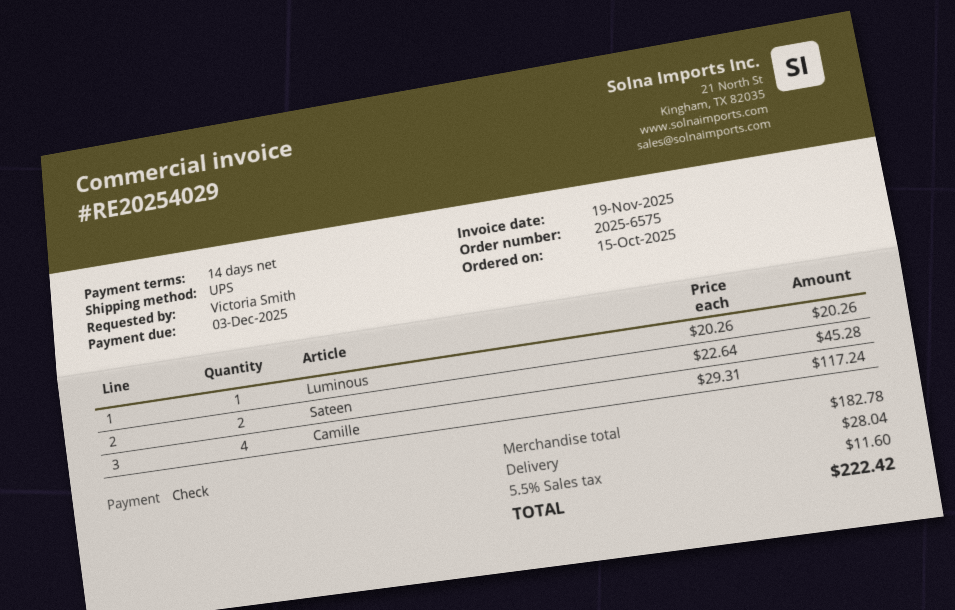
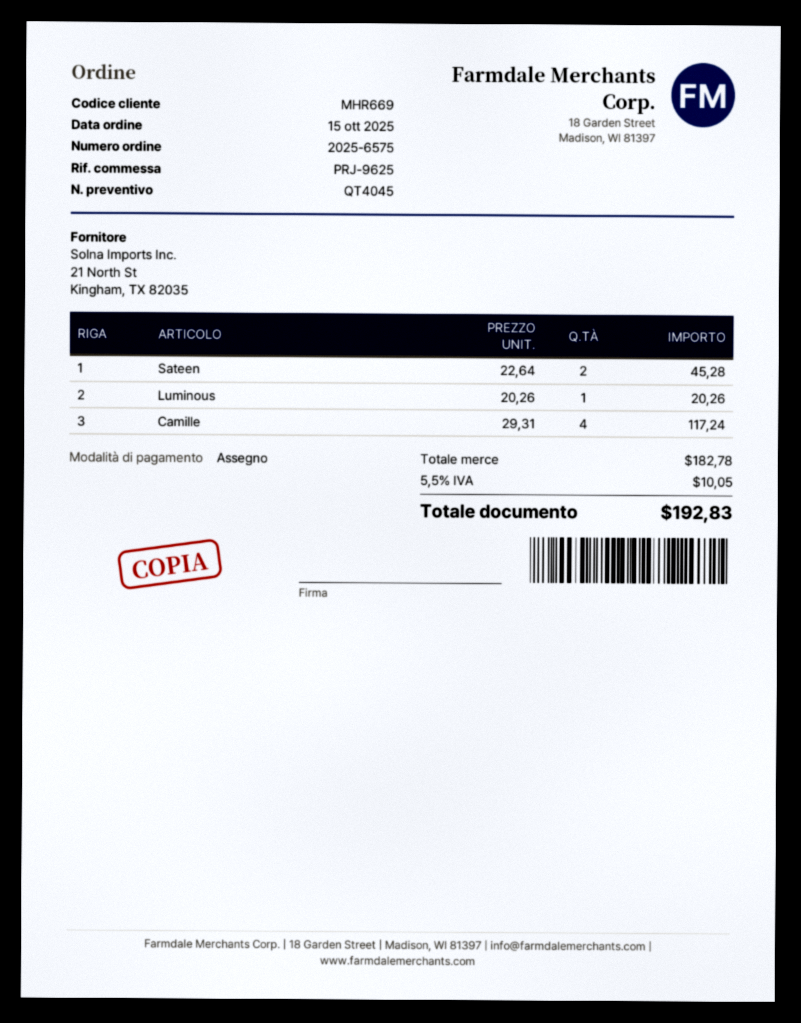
shipping: 28.04 -> none
tax: 5.5% = 11.60 -> 5.5% = 10.05
total: 222.42 -> 192.83

